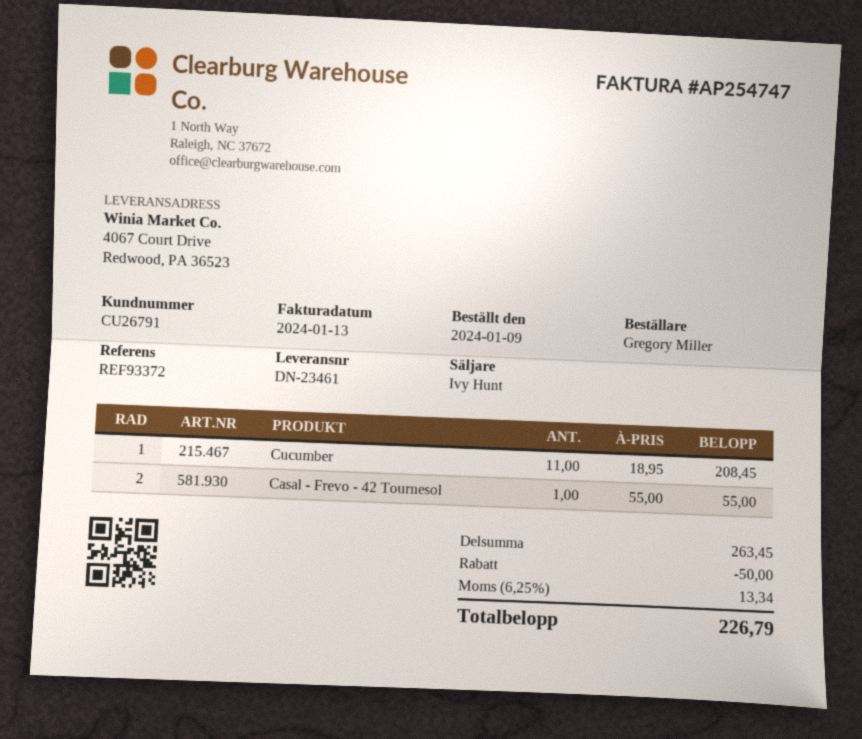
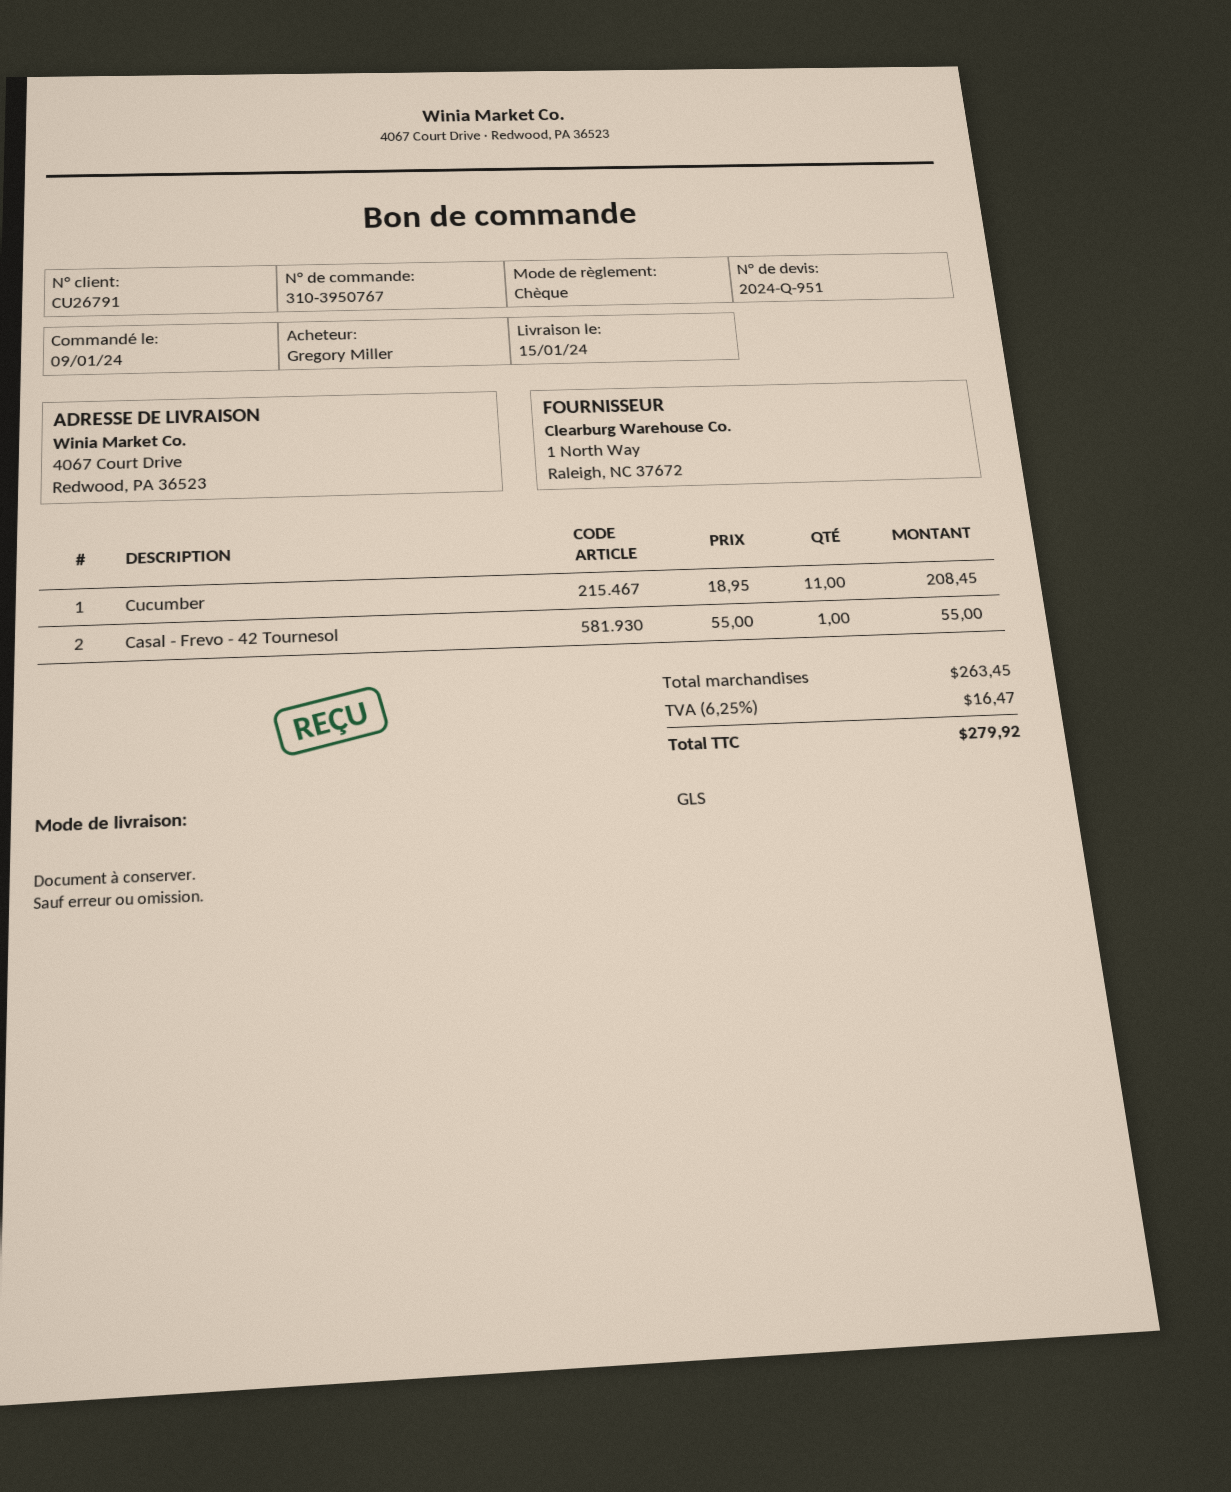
discount: 50.00 -> none
tax: 6.25% = 13.34 -> 6.25% = 16.47
total: 226.79 -> 279.92

